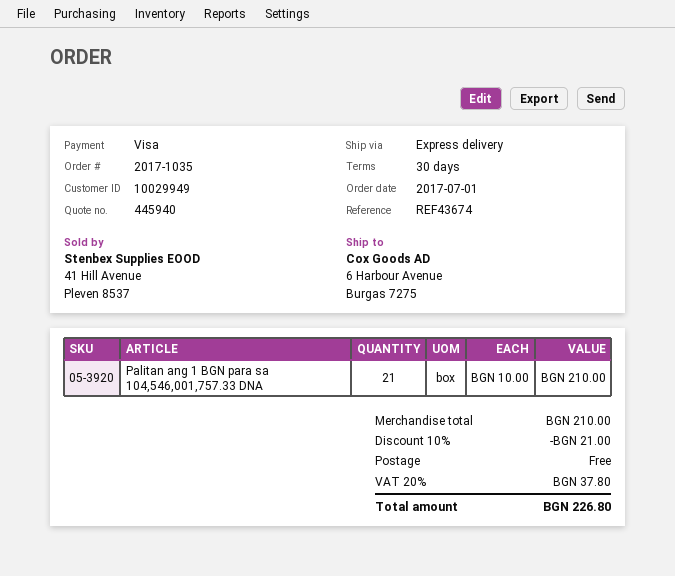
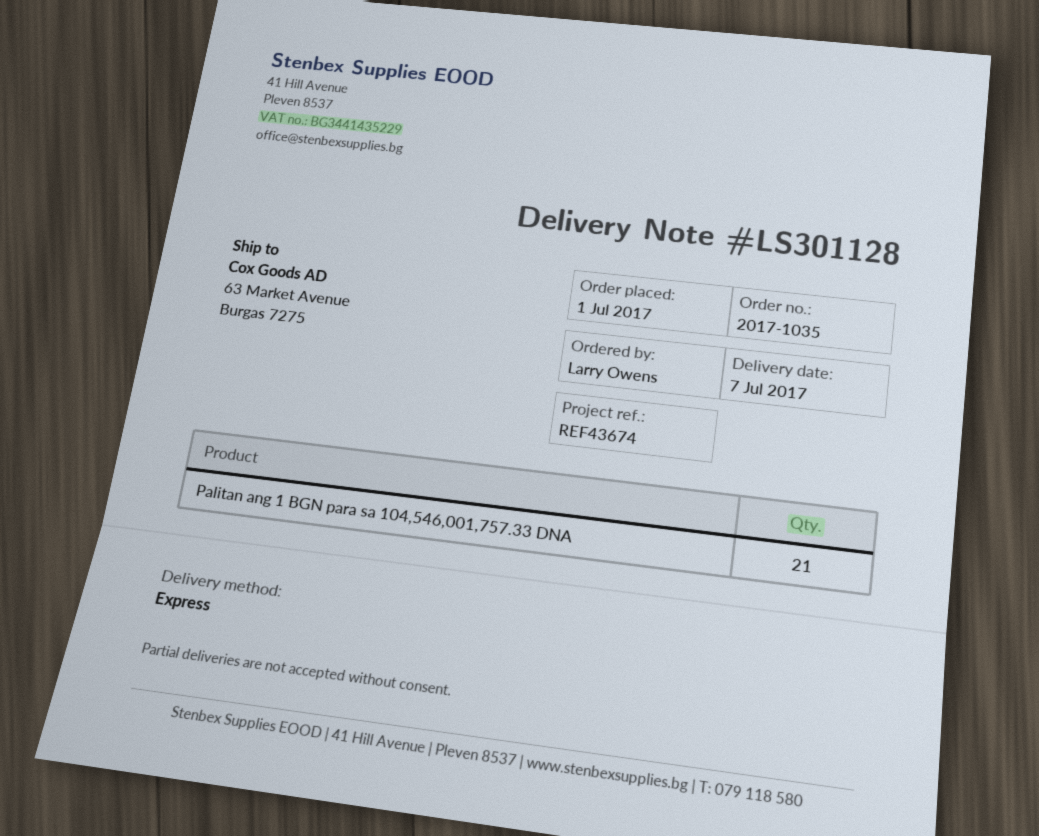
ship to: 6 Harbour Avenue, Burgas 7275 -> 63 Market Avenue, Burgas 7275

